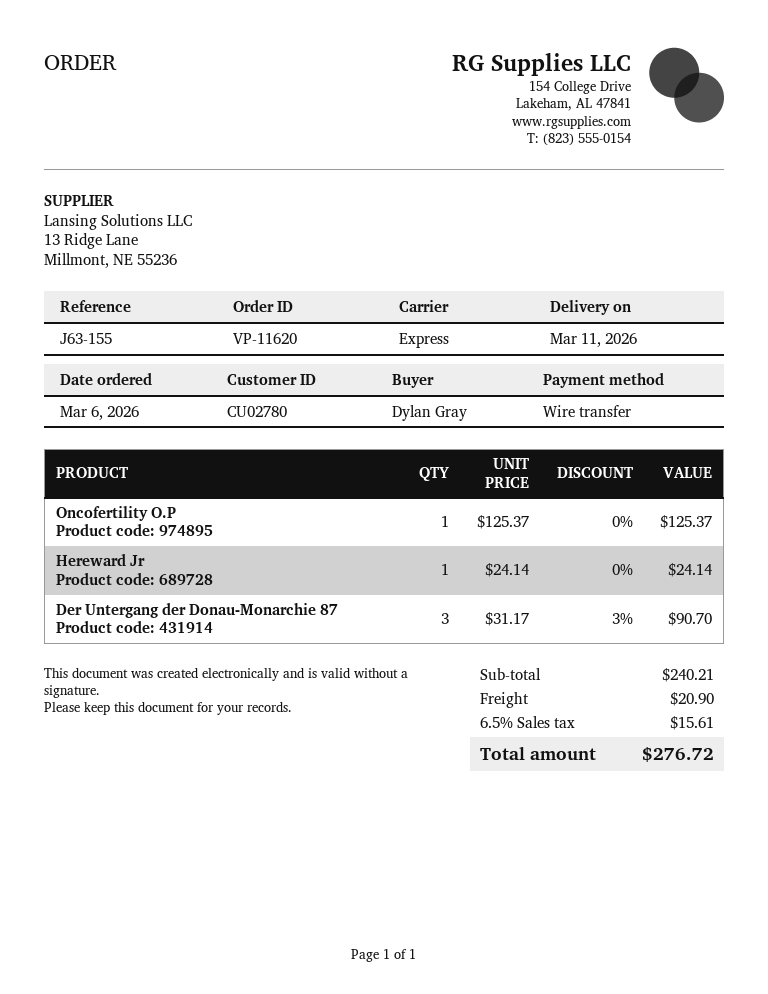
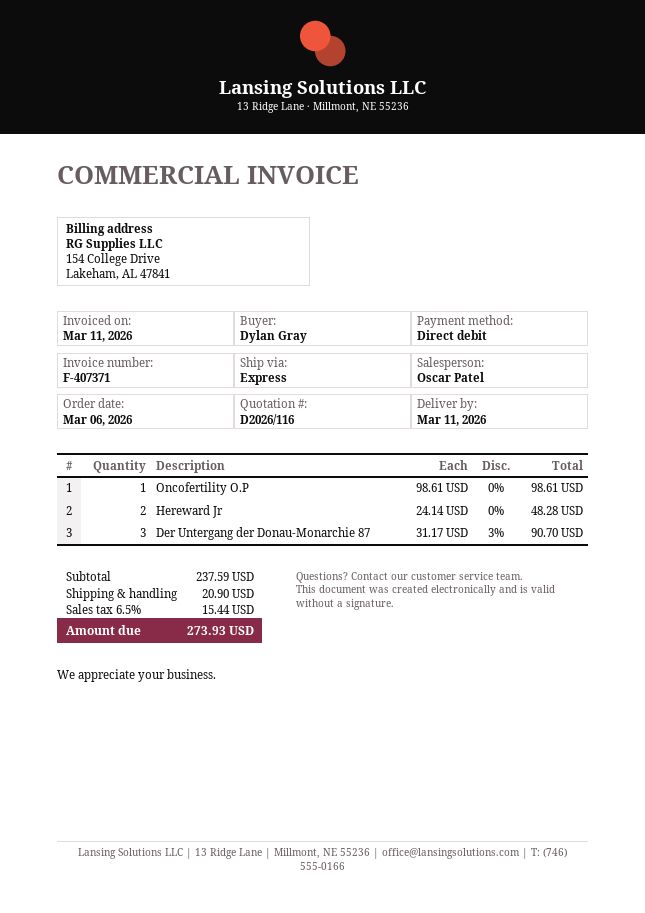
payment method: bank transfer -> direct debit
Oncofertility O.P: 1 x 125.37 = 125.37 -> 1 x 98.61 = 98.61
Hereward Jr: 1 x 24.14 = 24.14 -> 2 x 24.14 = 48.28
subtotal: 240.21 -> 237.59
tax: 6.5% = 15.61 -> 6.5% = 15.44
total: 276.72 -> 273.93

